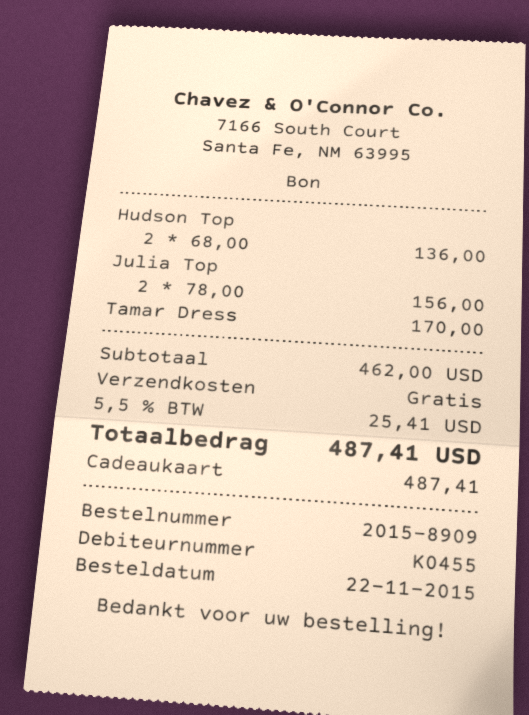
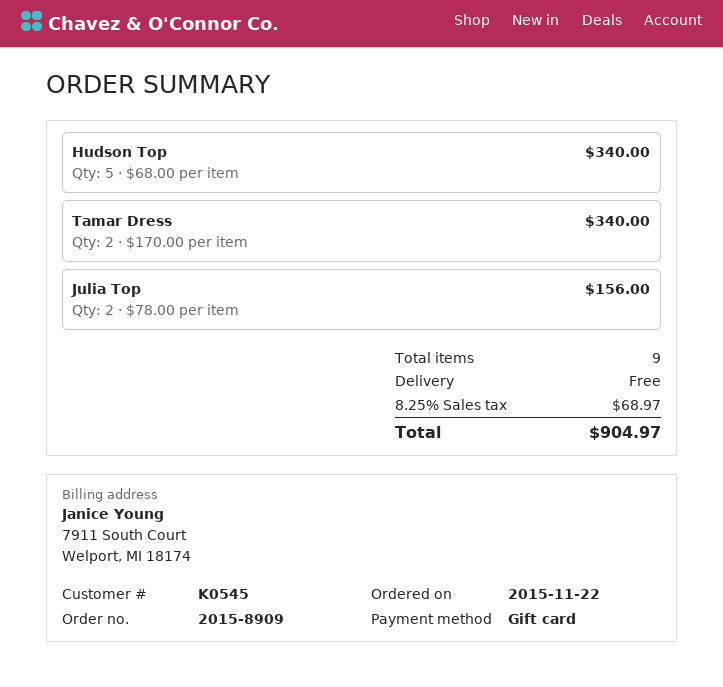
customer number: K0455 -> K0545
Hudson Top: 2 x 68.00 = 136.00 -> 5 x 68.00 = 340.00
Tamar Dress: 1 x 170.00 = 170.00 -> 2 x 170.00 = 340.00
tax: 5.5% = 25.41 -> 8.25% = 68.97
total: 487.41 -> 904.97

